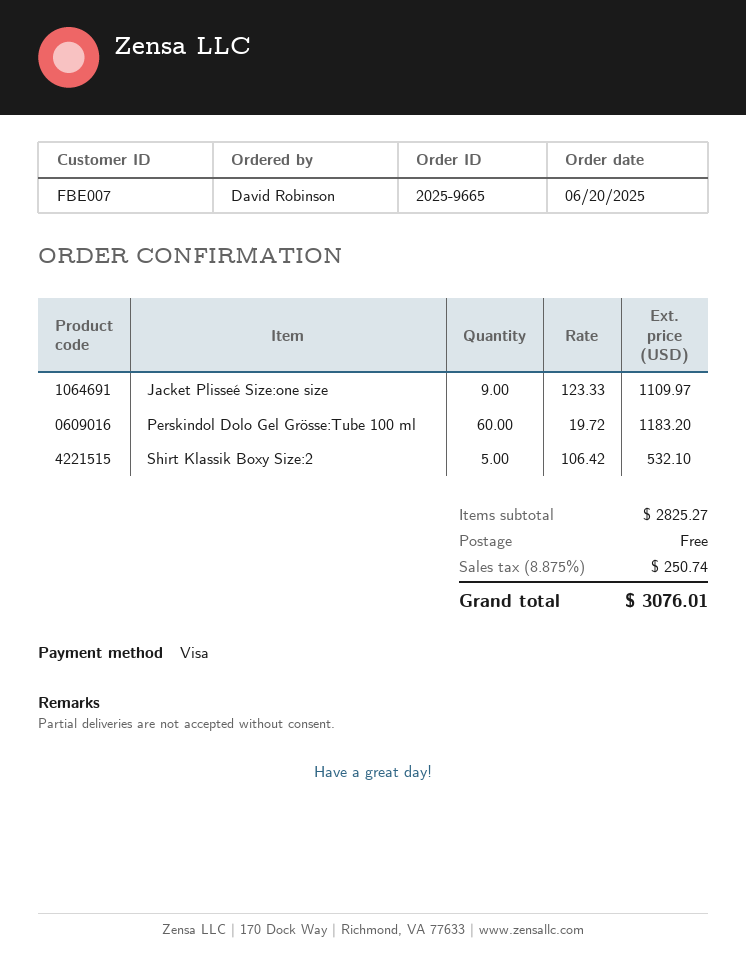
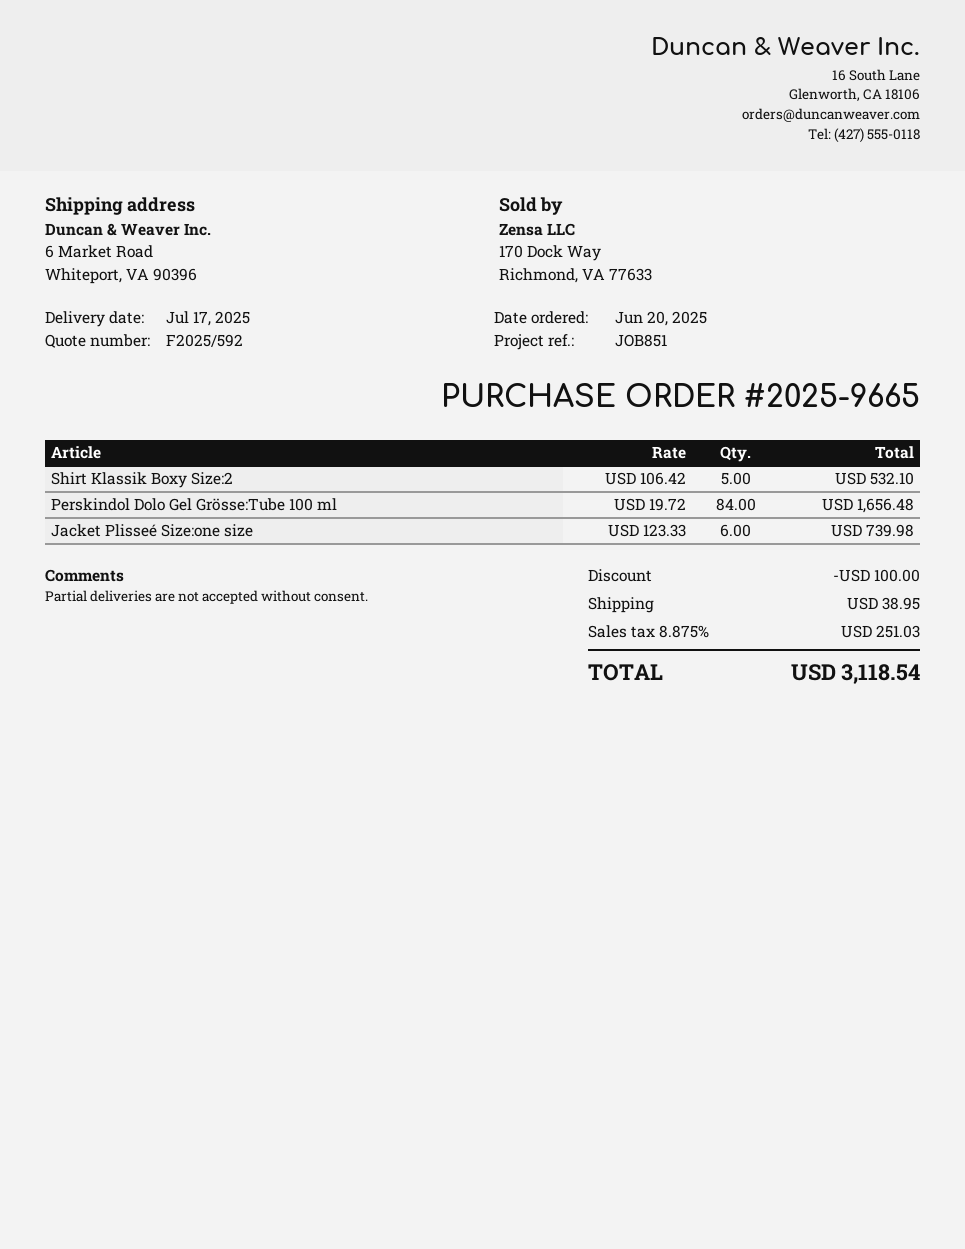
Jacket Plisseé Size:one size: 9 x 123.33 = 1109.97 -> 6 x 123.33 = 739.98
Perskindol Dolo Gel Grösse:Tube 100 ml: 60 x 19.72 = 1183.20 -> 84 x 19.72 = 1656.48
discount: none -> 100.00
shipping: 0.00 -> 38.95
tax: 8.875% = 250.74 -> 8.875% = 251.03
total: 3076.01 -> 3118.54

